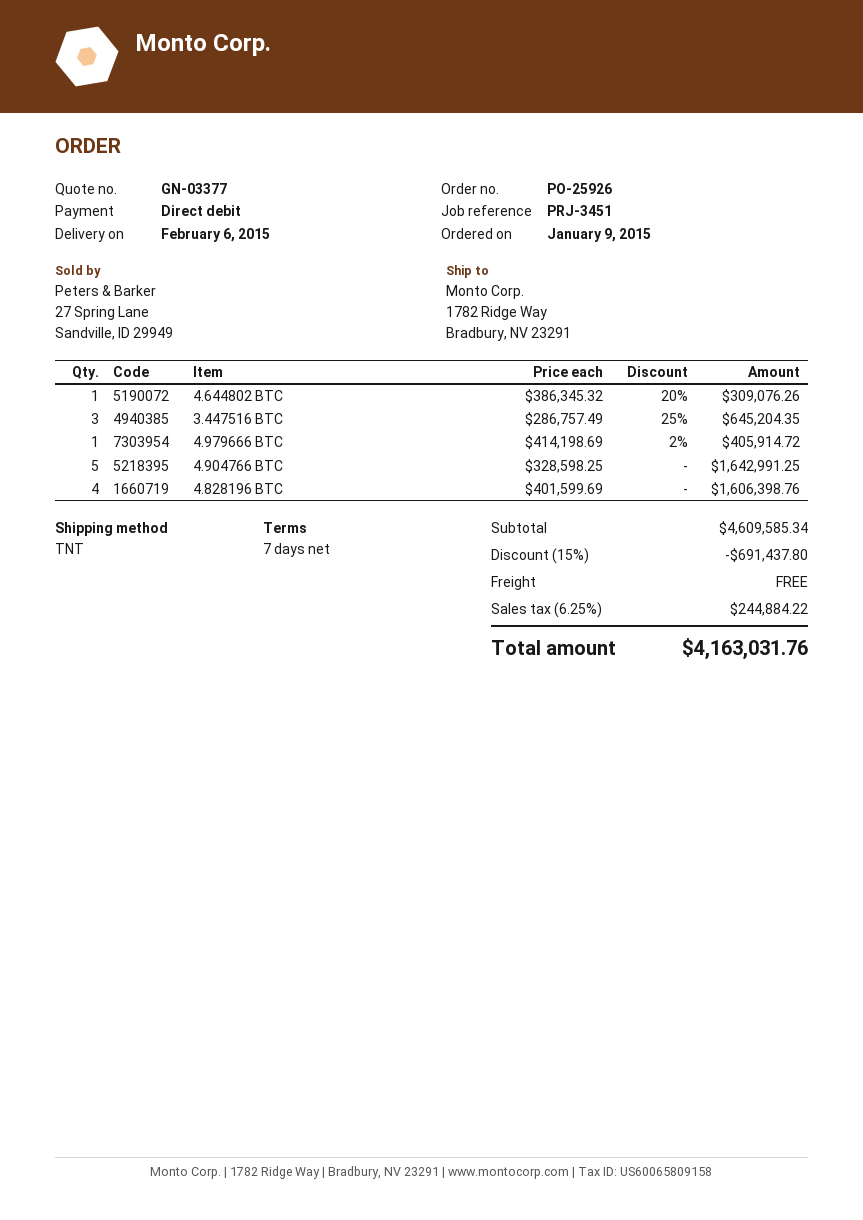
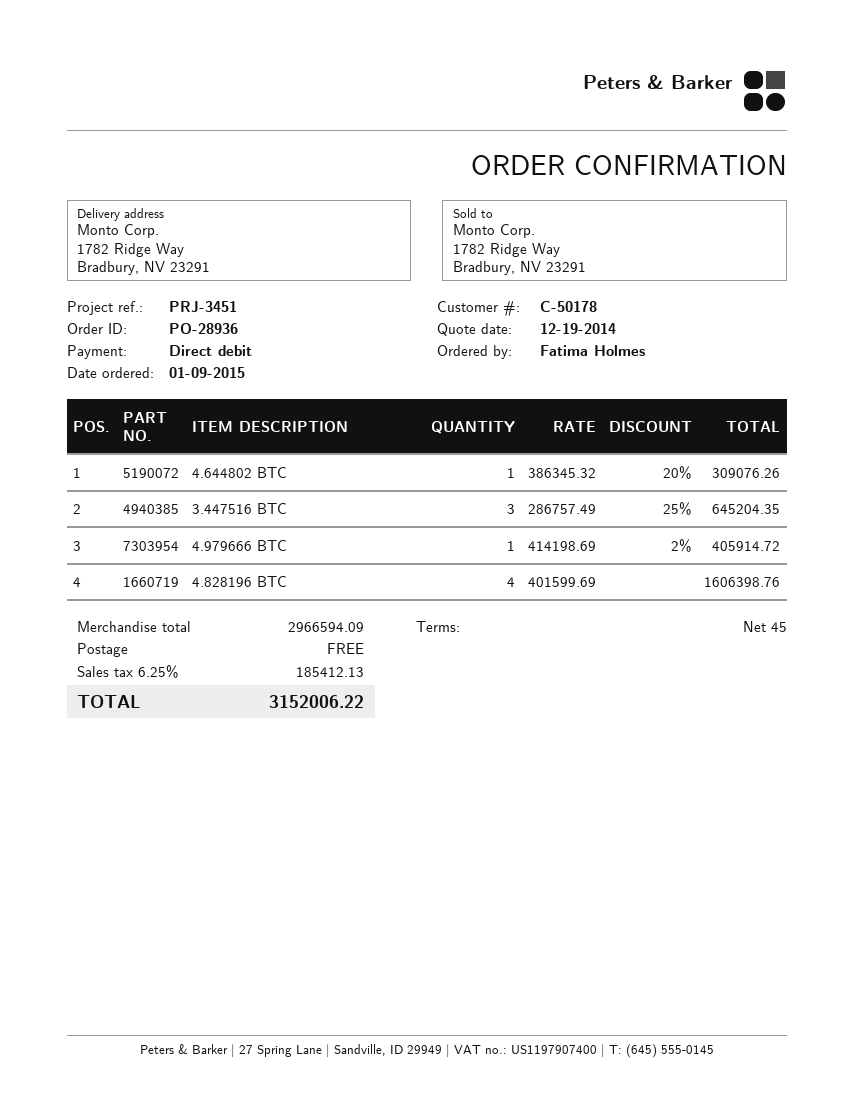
order number: PO-25926 -> PO-28936
payment terms: 7 days -> 45 days
4.904766 BTC: 5 x 328598.25 = 1642991.25 -> none
subtotal: 4609585.34 -> 2966594.09
discount: 15% = 691437.80 -> none
tax: 6.25% = 244884.22 -> 6.25% = 185412.13
total: 4163031.76 -> 3152006.22

